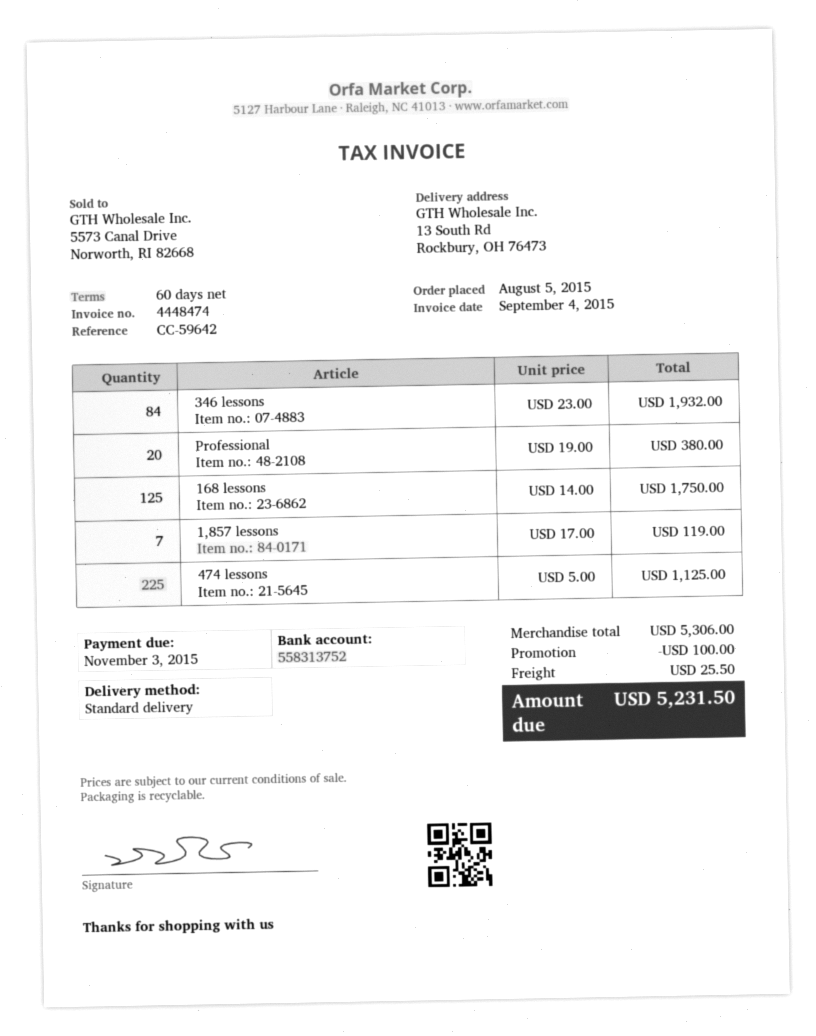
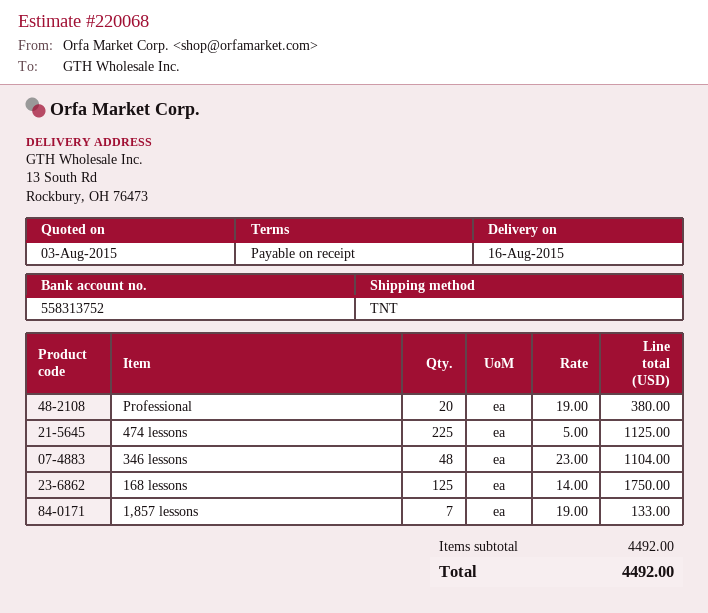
payment terms: 60 days -> on receipt
shipping method: standard -> TNT
346 lessons: 84 x 23.00 = 1932.00 -> 48 x 23.00 = 1104.00
1,857 lessons: 7 x 17.00 = 119.00 -> 7 x 19.00 = 133.00
subtotal: 5306.00 -> 4492.00
discount: 100.00 -> none
shipping: 25.50 -> none
total: 5231.50 -> 4492.00

